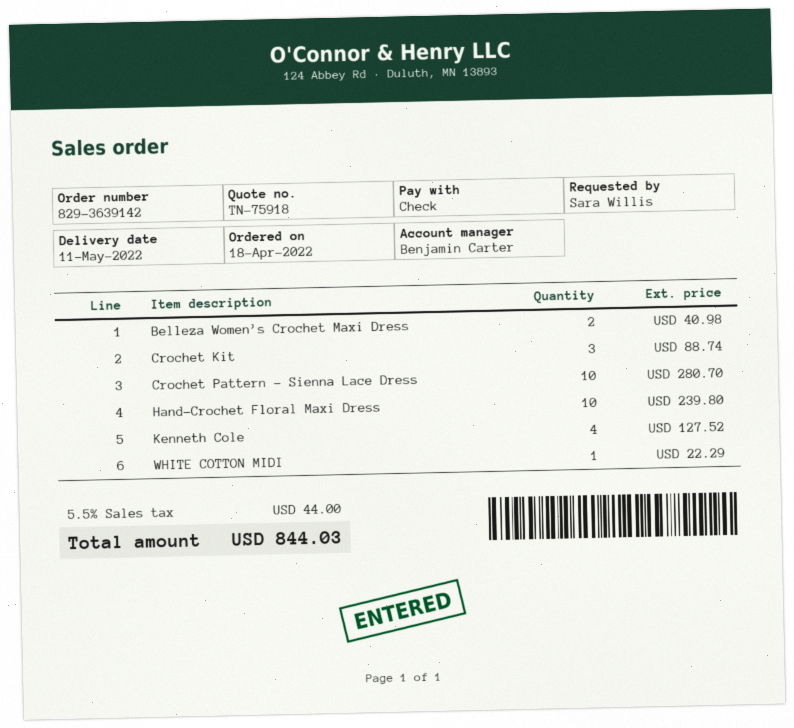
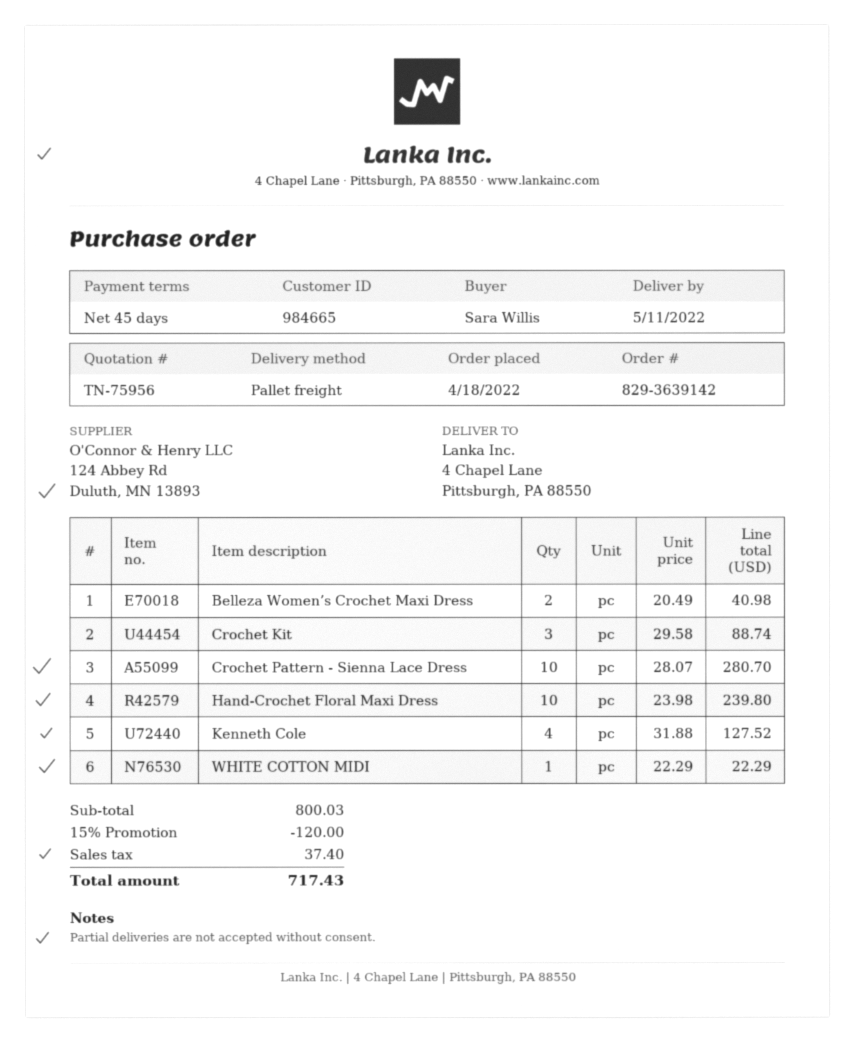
quote number: TN-75918 -> TN-75956
discount: none -> 15% = 120.00
tax: 44.00 -> 37.40
total: 844.03 -> 717.43

